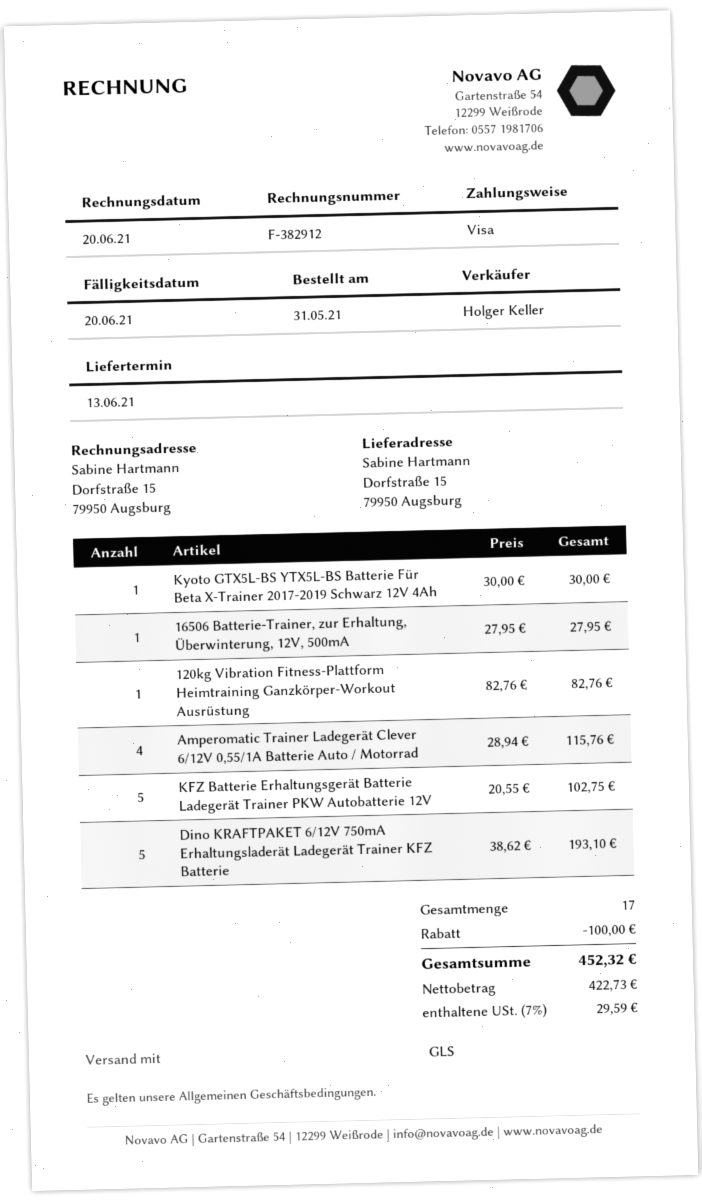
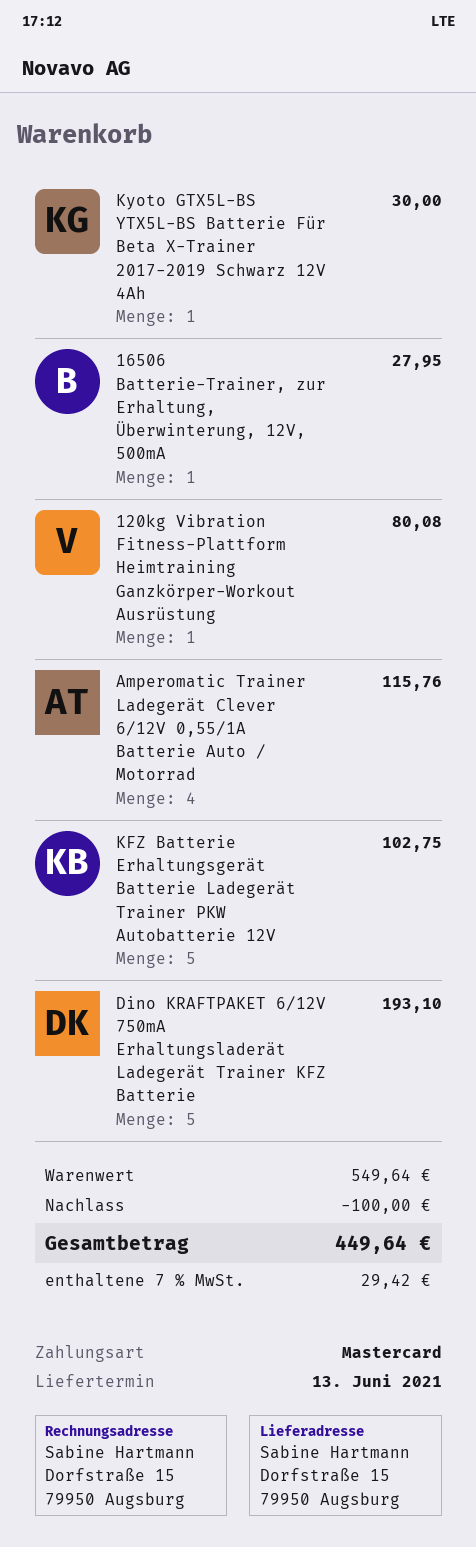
payment method: Visa -> Mastercard
120kg Vibration Fitness-Plattform Heimtraining Ganzkörper-Workout Ausrüstung: 1 for 82.76 -> 1 for 80.08
tax: 7% = 29.59 -> 7% = 29.42
total: 452.32 -> 449.64

